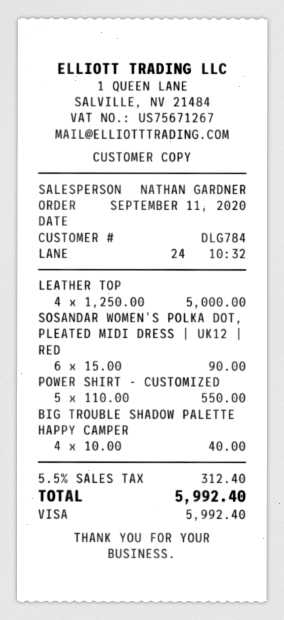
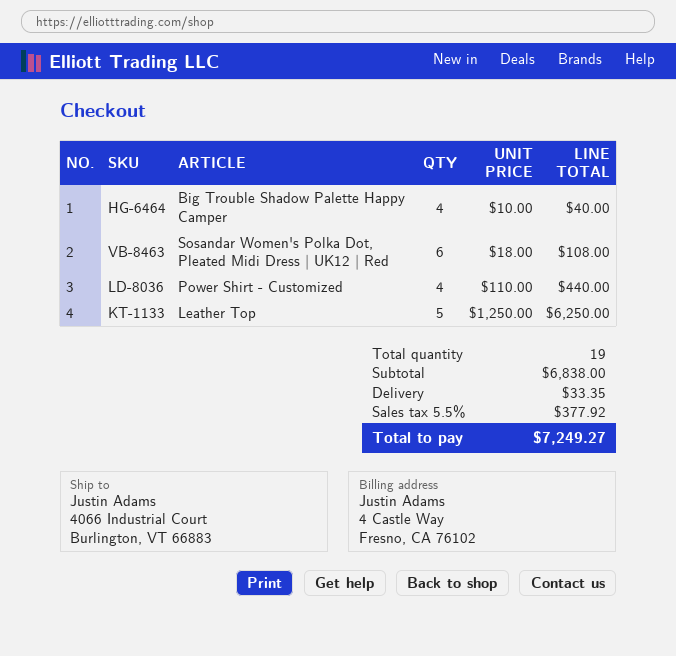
LEATHER TOP: 4 x 1250.00 = 5000.00 -> 5 x 1250.00 = 6250.00
SOSANDAR WOMEN'S POLKA DOT, PLEATED MIDI DRESS | UK12 | RED: 6 x 15.00 = 90.00 -> 6 x 18.00 = 108.00
POWER SHIRT - CUSTOMIZED: 5 x 110.00 = 550.00 -> 4 x 110.00 = 440.00
shipping: none -> 33.35
tax: 5.5% = 312.40 -> 5.5% = 377.92
total: 5992.40 -> 7249.27

